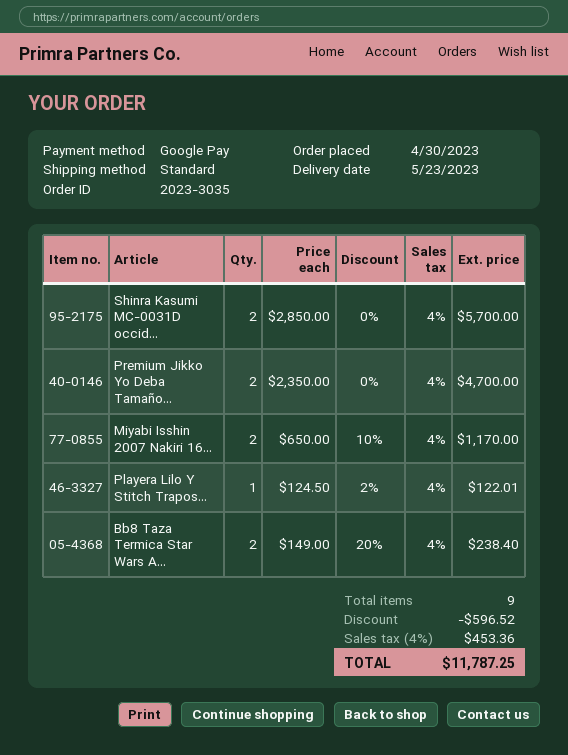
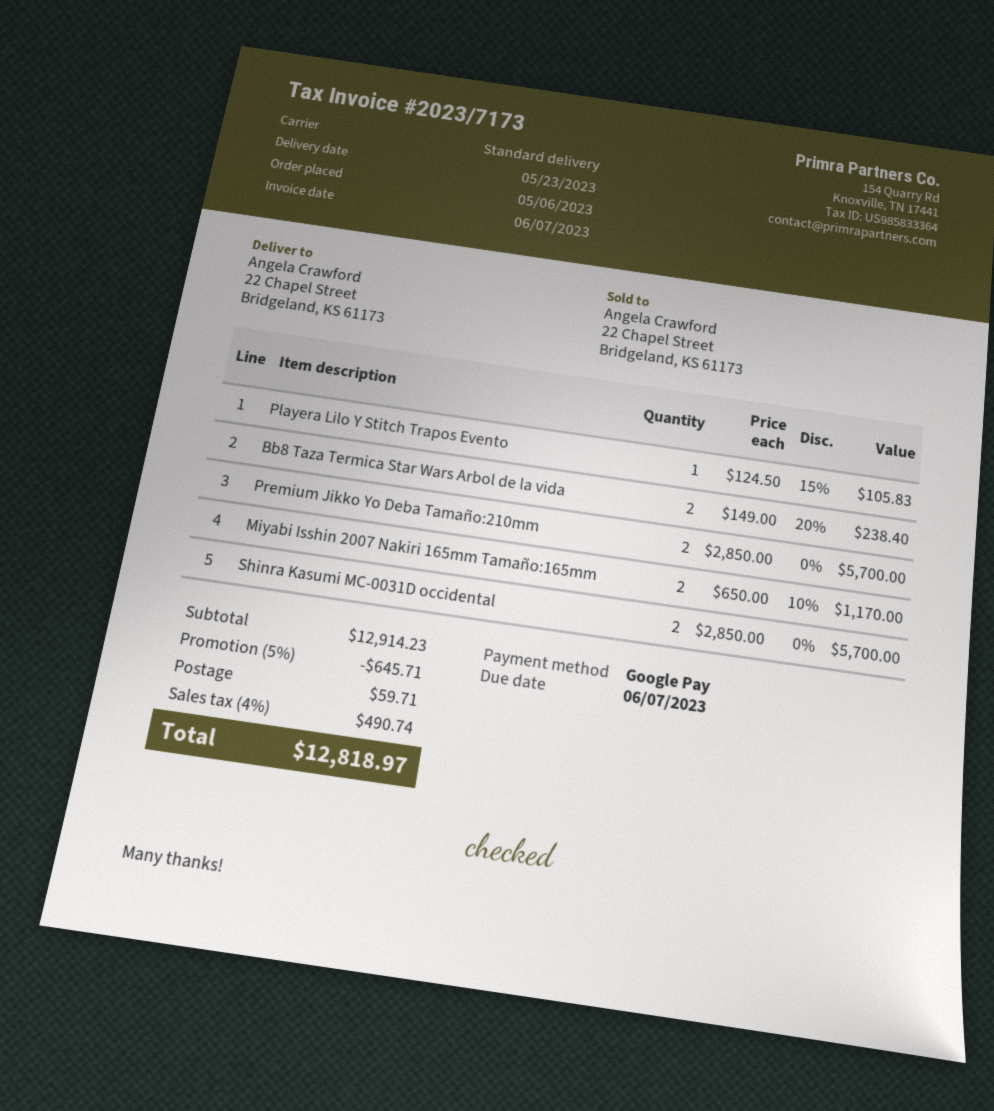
order date: 2023-04-30 -> 2023-05-06
Premium Jikko Yo Deba Tamaño...: 2 x 2350.00 = 4700.00 -> 2 x 2850.00 = 5700.00
Playera Lilo Y Stitch Trapos...: 1 x 124.50 - 2% = 122.01 -> 1 x 124.50 - 15% = 105.83
discount: 596.52 -> 645.71
shipping: none -> 59.71
tax: 4% = 453.36 -> 4% = 490.74
total: 11787.25 -> 12818.97

